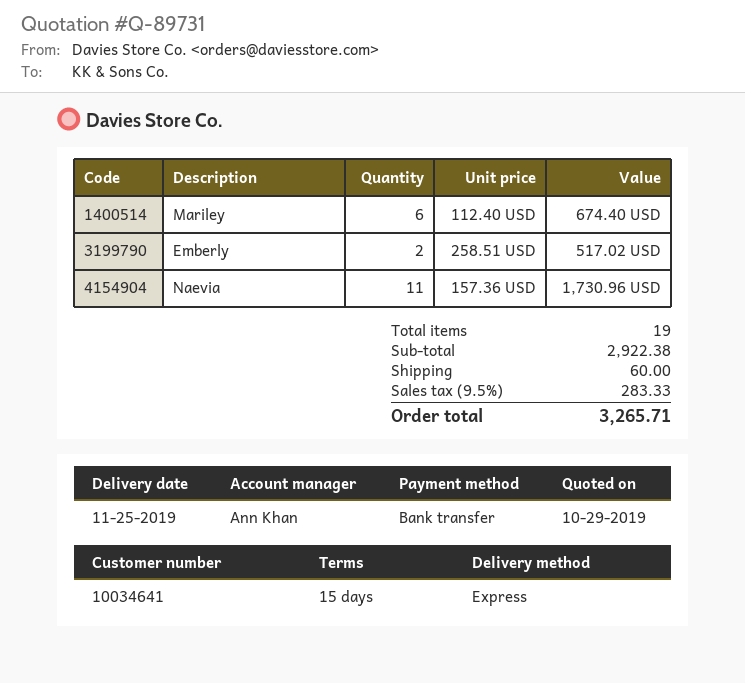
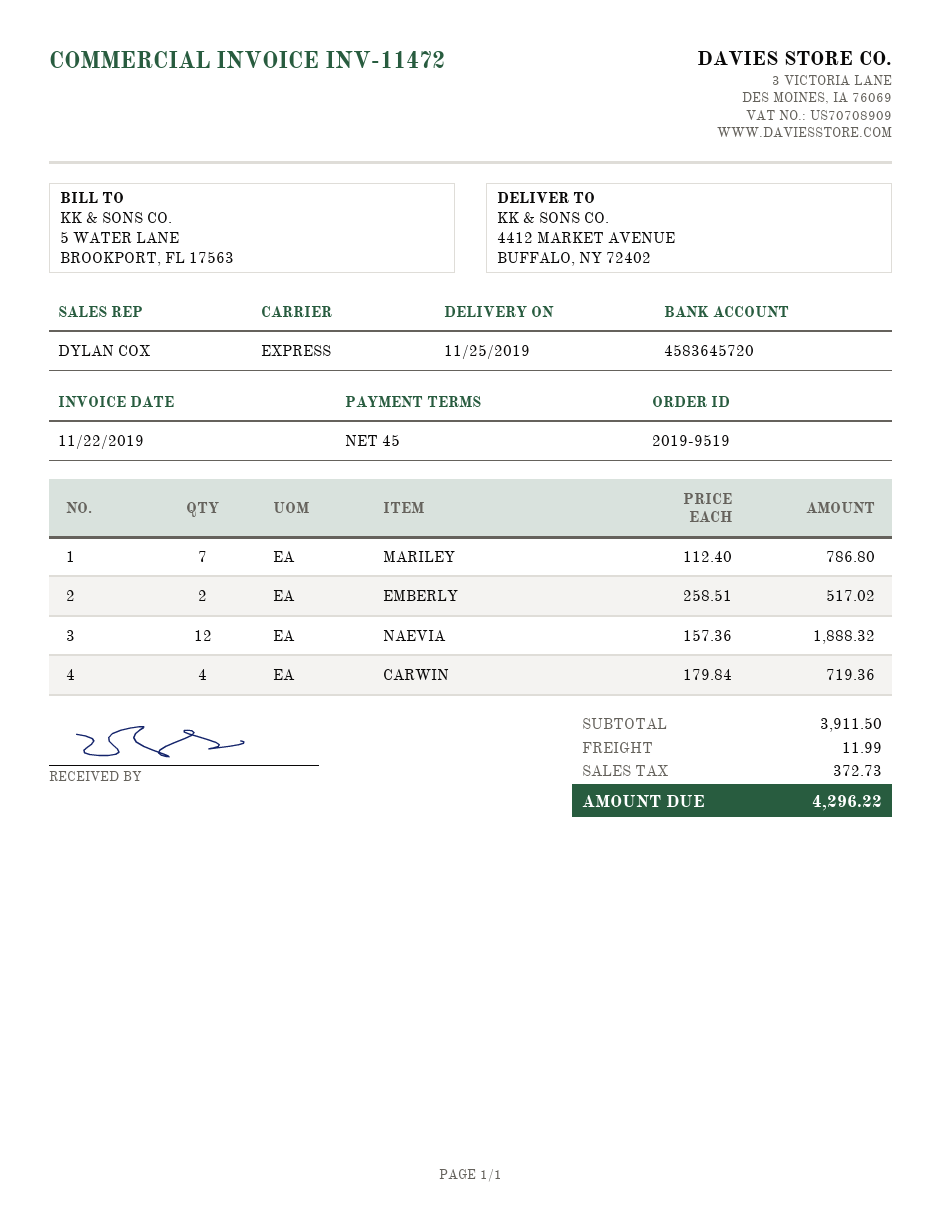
payment terms: 15 days -> 45 days
sales rep: Ann Khan -> DYLAN COX
Mariley: 6 x 112.40 = 674.40 -> 7 x 112.40 = 786.80
Naevia: 11 x 157.36 = 1730.96 -> 12 x 157.36 = 1888.32
CARWIN: none -> 4 x 179.84 = 719.36
subtotal: 2922.38 -> 3911.50
shipping: 60.00 -> 11.99
tax: 283.33 -> 372.73
total: 3265.71 -> 4296.22

